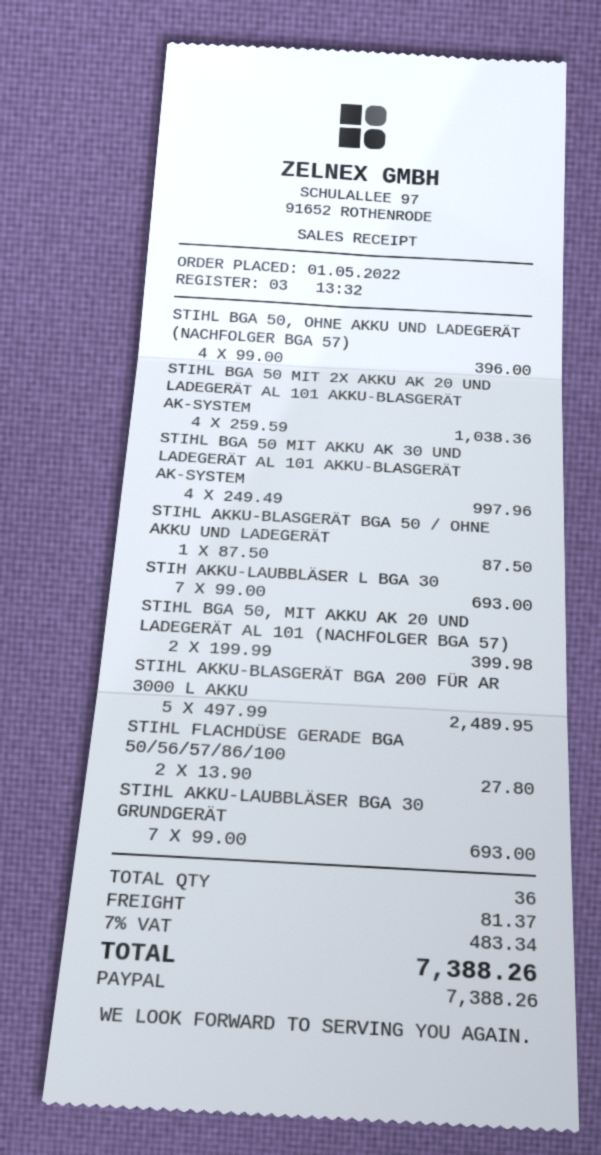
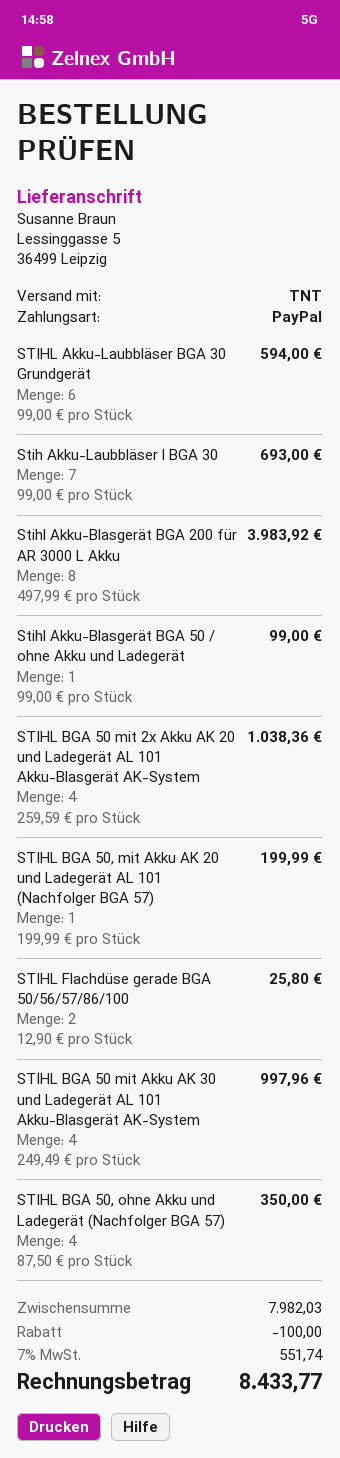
STIHL BGA 50, OHNE AKKU UND LADEGERÄT (NACHFOLGER BGA 57): 4 x 99.00 = 396.00 -> 4 x 87.50 = 350.00
STIHL AKKU-BLASGERÄT BGA 50 / OHNE AKKU UND LADEGERÄT: 1 x 87.50 = 87.50 -> 1 x 99.00 = 99.00
STIHL BGA 50, MIT AKKU AK 20 UND LADEGERÄT AL 101 (NACHFOLGER BGA 57): 2 x 199.99 = 399.98 -> 1 x 199.99 = 199.99
STIHL AKKU-BLASGERÄT BGA 200 FÜR AR 3000 L AKKU: 5 x 497.99 = 2489.95 -> 8 x 497.99 = 3983.92
STIHL FLACHDÜSE GERADE BGA 50/56/57/86/100: 2 x 13.90 = 27.80 -> 2 x 12.90 = 25.80
STIHL AKKU-LAUBBLÄSER BGA 30 GRUNDGERÄT: 7 x 99.00 = 693.00 -> 6 x 99.00 = 594.00
discount: none -> 100.00
shipping: 81.37 -> none
tax: 7% = 483.34 -> 7% = 551.74
total: 7388.26 -> 8433.77

